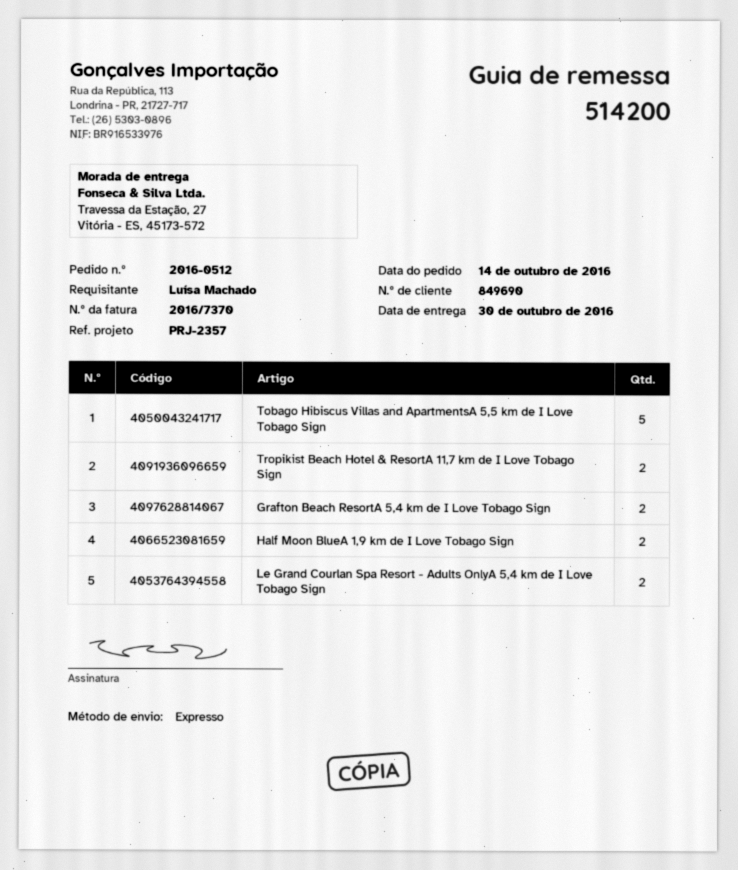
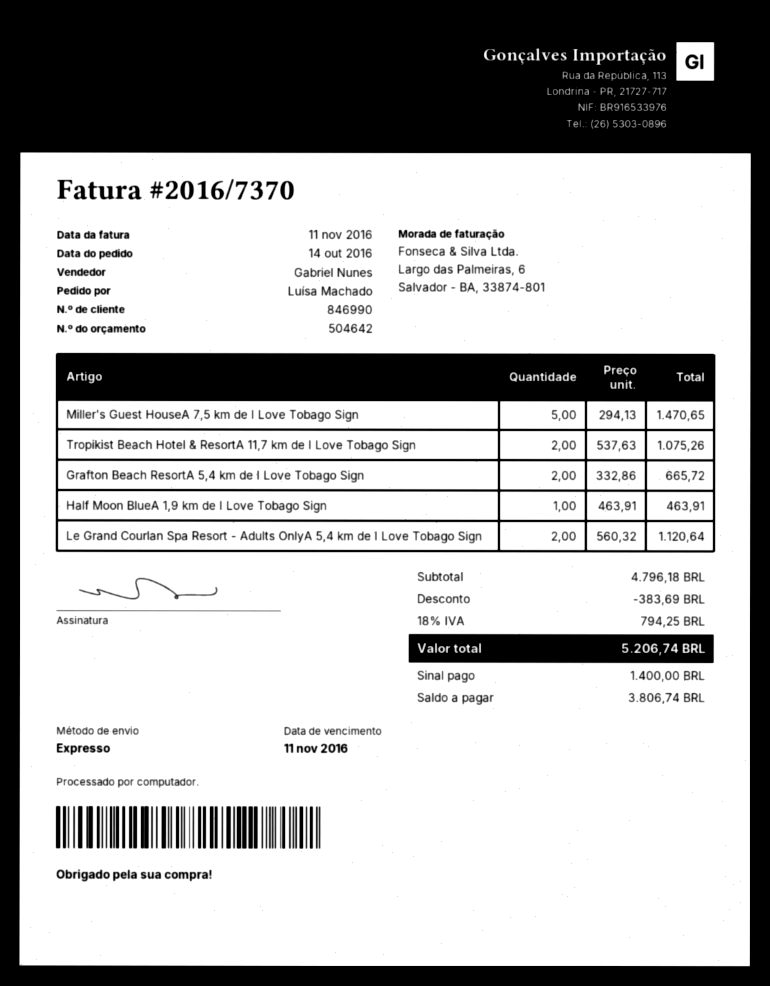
customer number: 849690 -> 846990
Tobago Hibiscus Villas and ApartmentsA 5,5 km de I Love Tobago Sign: 5 -> none
Half Moon BlueA 1,9 km de I Love Tobago Sign: 2 -> 1
Miller's Guest HouseA 7,5 km de I Love Tobago Sign: none -> 5

